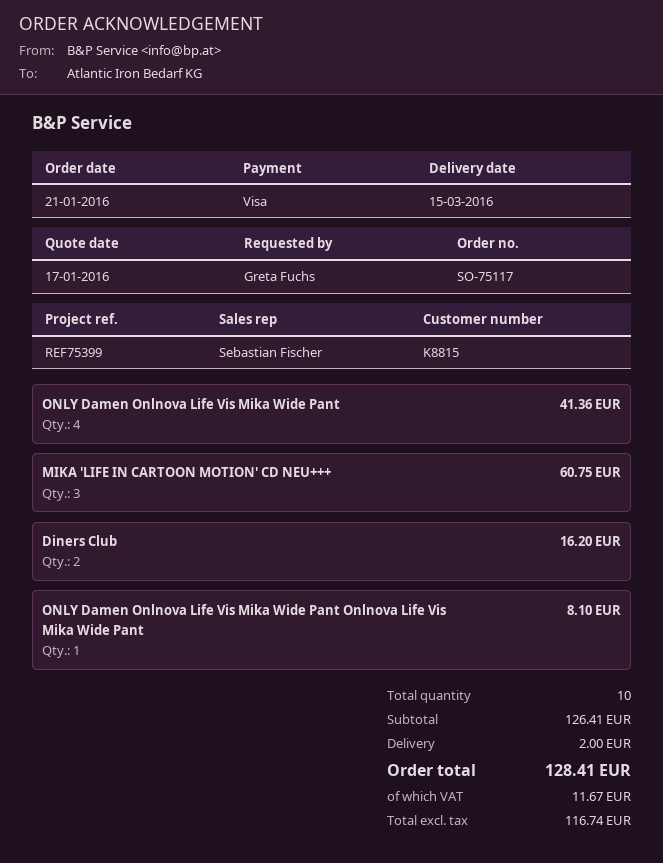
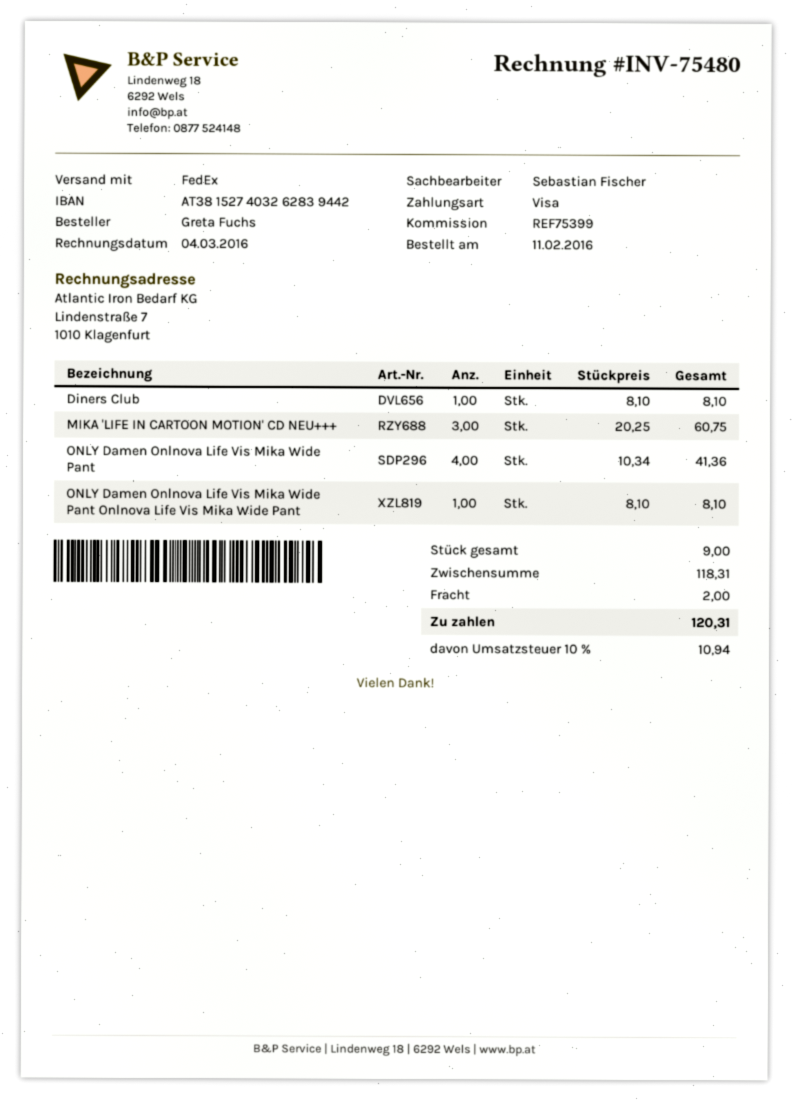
order date: 2016-01-21 -> 2016-02-11
Diners Club: 2 for 16.20 -> 1 for 8.10
total quantity: 10 -> 9
subtotal: 126.41 -> 118.31
tax: 11.67 -> 10.94
total: 128.41 -> 120.31

